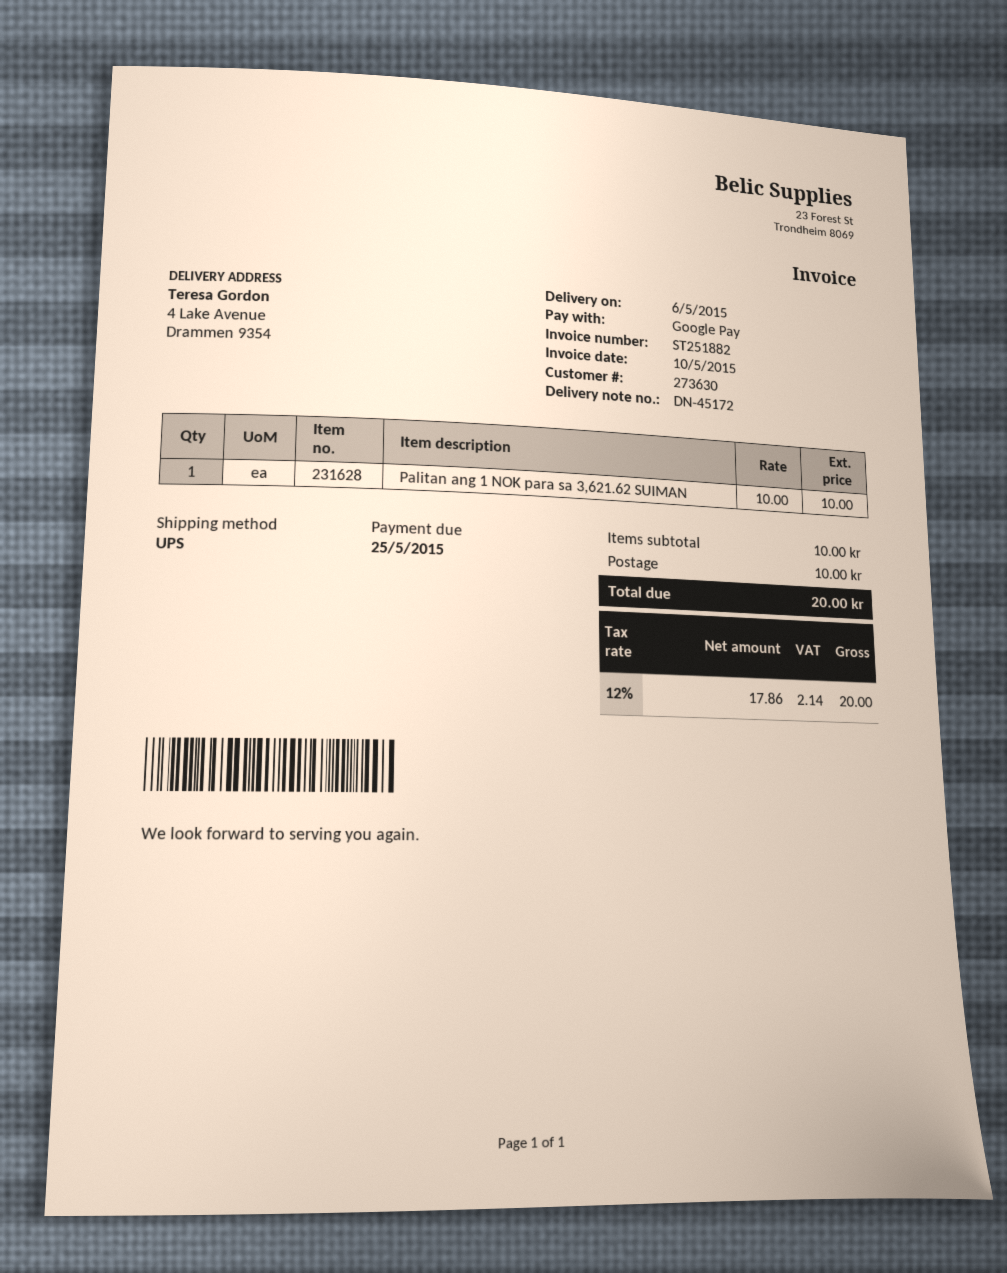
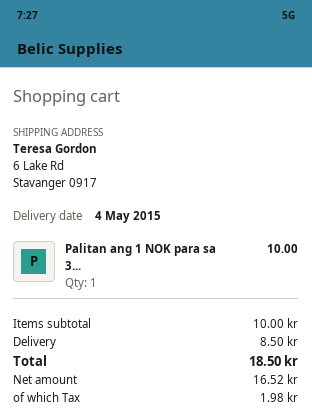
delivery date: 2015-05-06 -> 2015-05-04
ship to: 4 Lake Avenue, Drammen 9354 -> 6 Lake Rd, Stavanger 0917
shipping: 10.00 -> 8.50
net: 17.86 -> 16.52
tax: 2.14 -> 1.98
total: 20.00 -> 18.50

